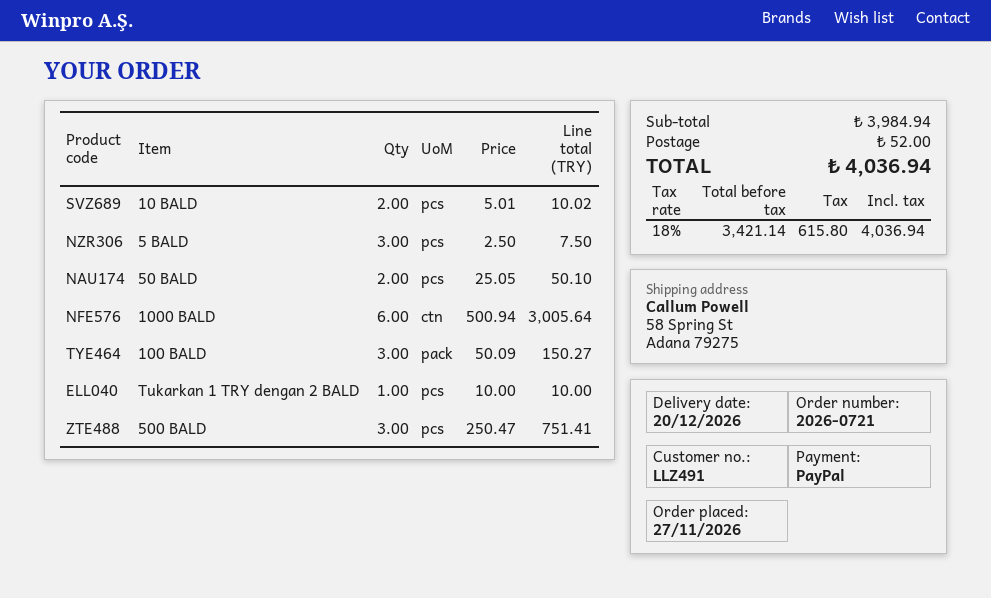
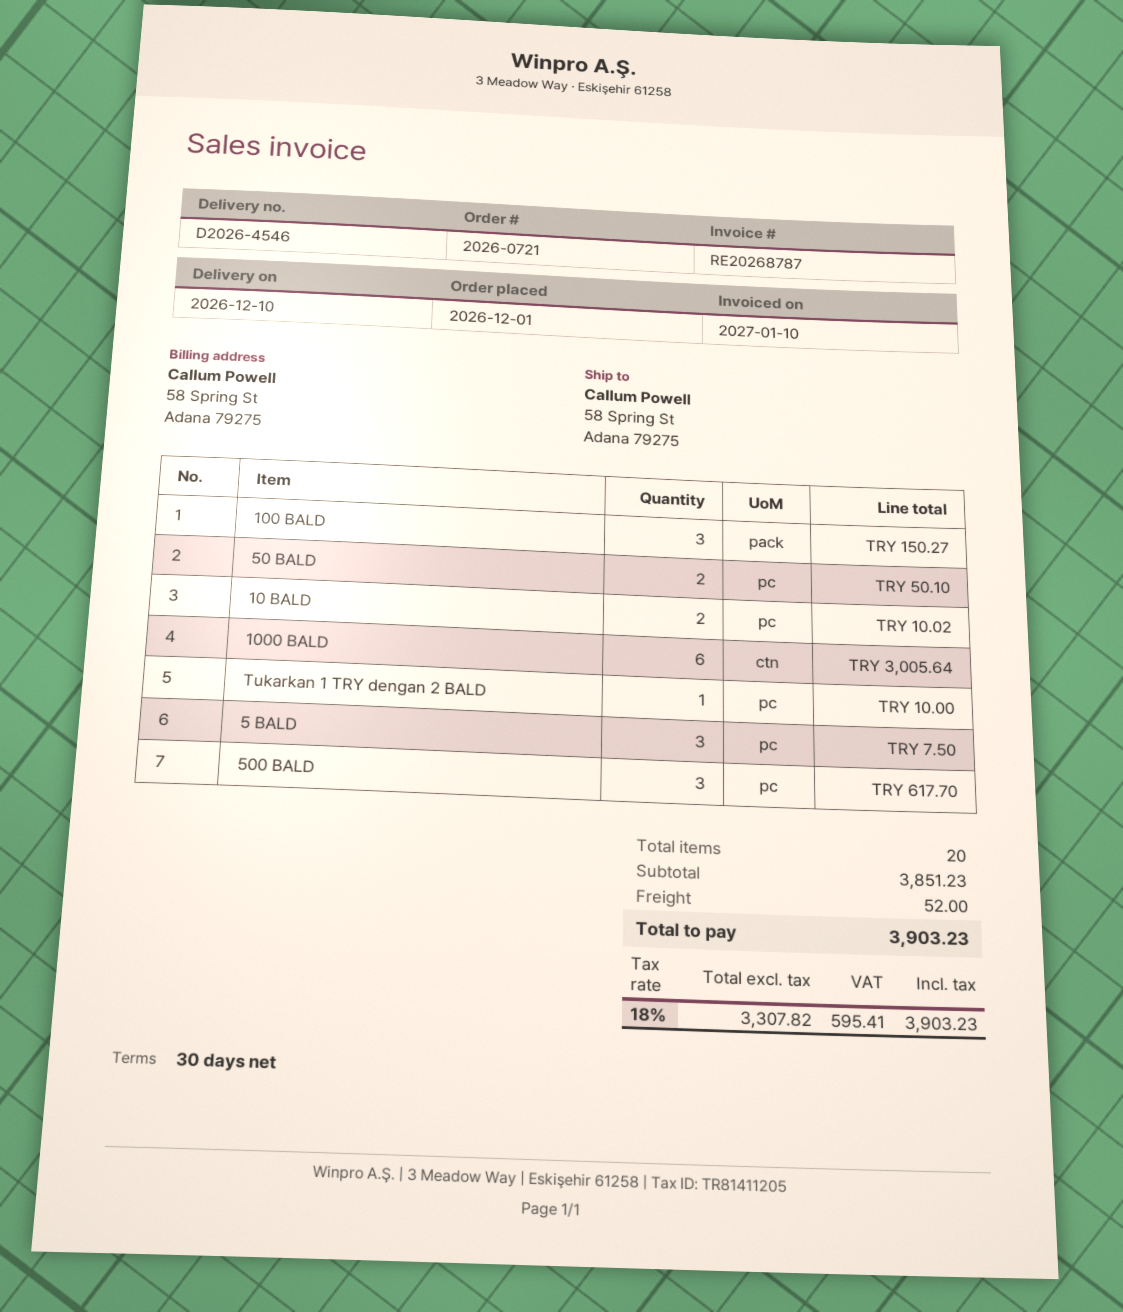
order date: 2026-11-27 -> 2026-12-01
delivery date: 2026-12-20 -> 2026-12-10
500 BALD: 3 for 751.41 -> 3 for 617.70
subtotal: 3984.94 -> 3851.23
net: 3421.14 -> 3307.82
tax: 18% = 615.80 -> 18% = 595.41
total: 4036.94 -> 3903.23

